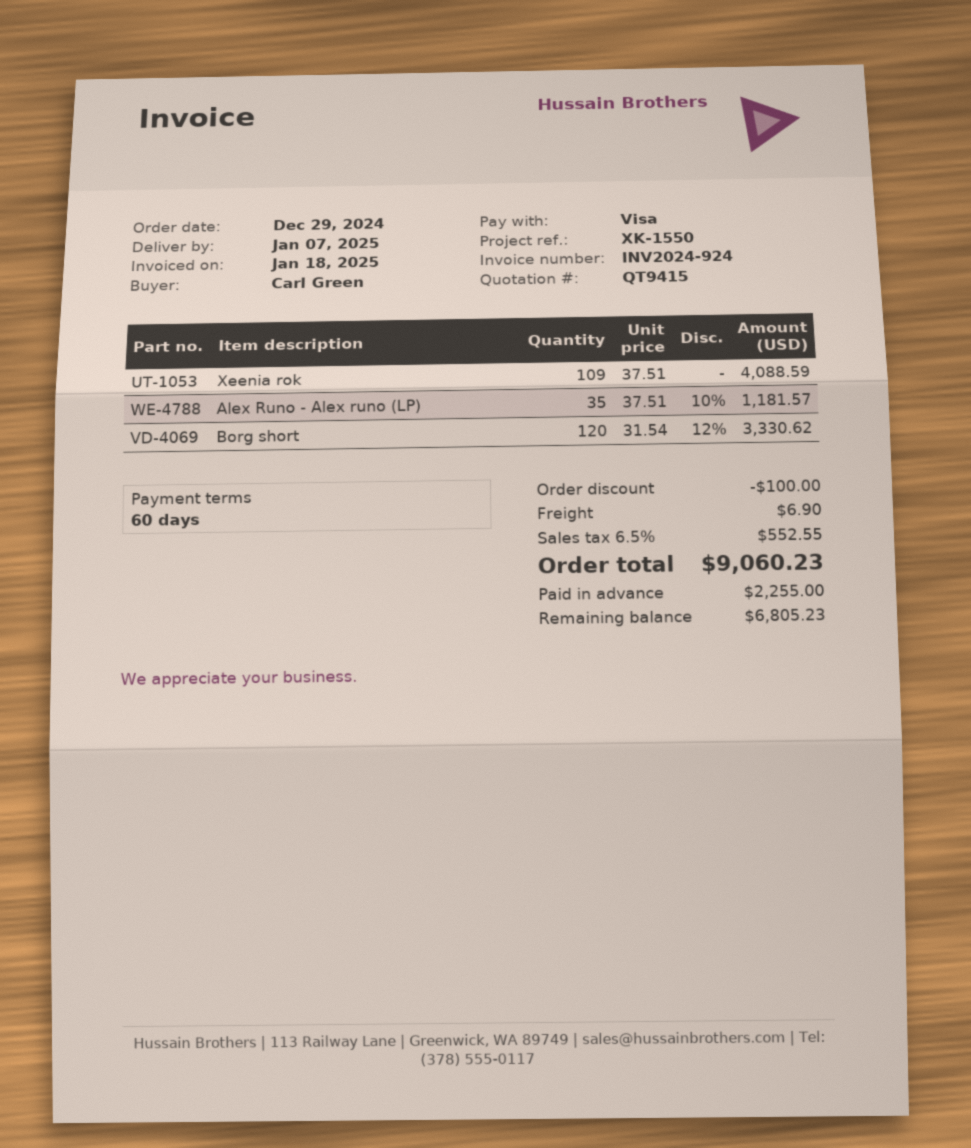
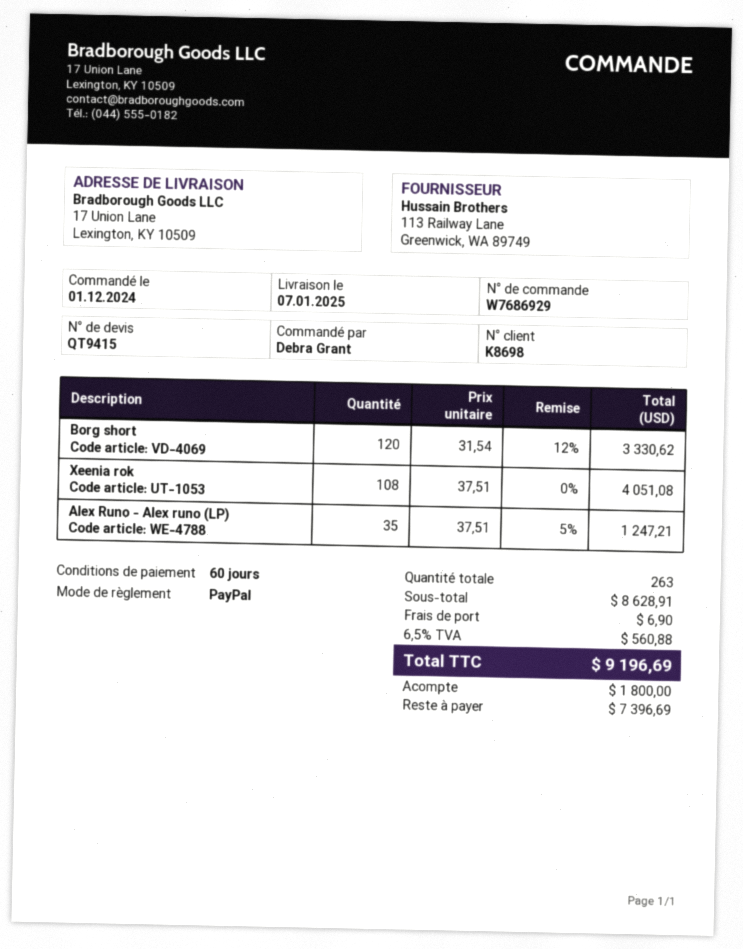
order date: 2024-12-29 -> 2024-12-01
ordered by: Carl Green -> Debra Grant
payment method: Visa -> PayPal
Xeenia rok: 109 x 37.51 = 4088.59 -> 108 x 37.51 = 4051.08
Alex Runo - Alex runo (LP): 35 x 37.51 - 10% = 1181.57 -> 35 x 37.51 - 5% = 1247.21
discount: 100.00 -> none
tax: 6.5% = 552.55 -> 6.5% = 560.88
total: 9060.23 -> 9196.69
deposit: 2255.00 -> 1800.00
balance: 6805.23 -> 7396.69

